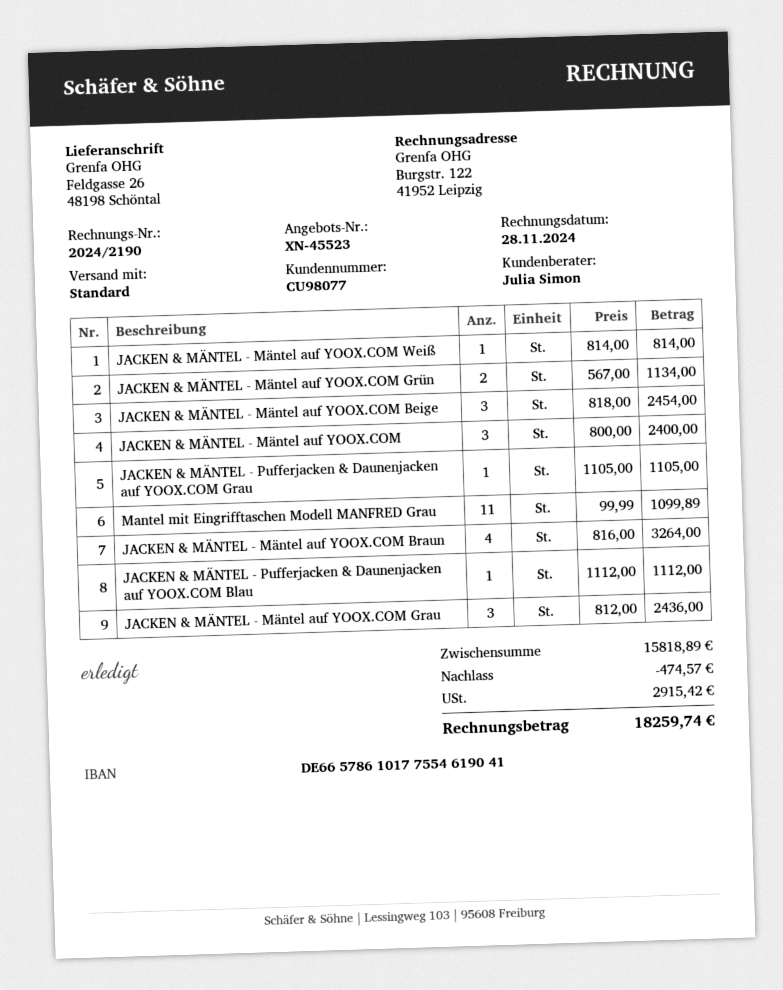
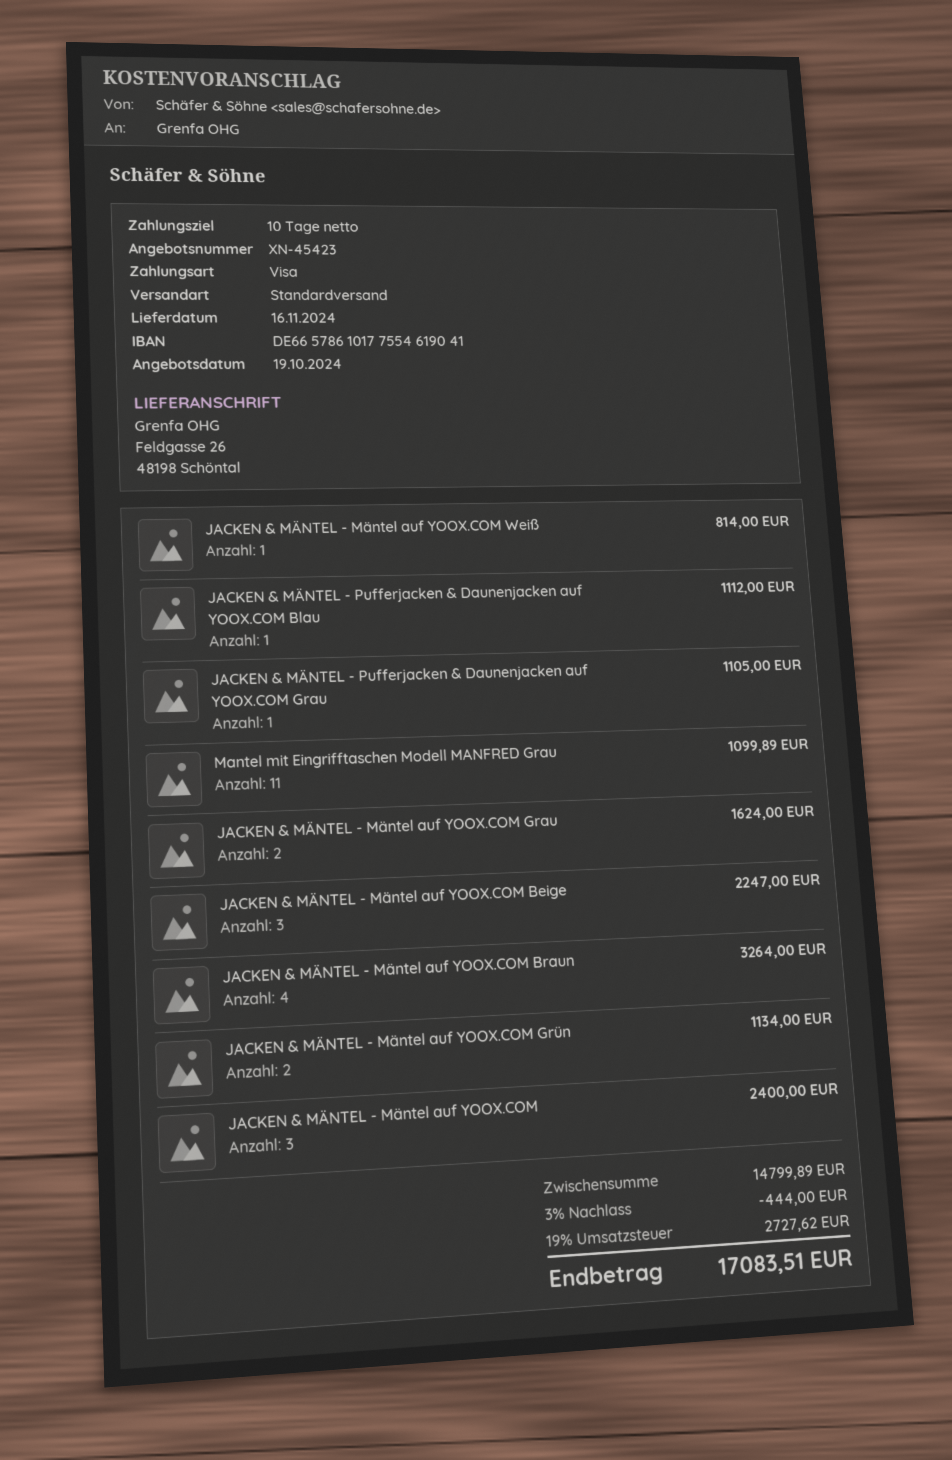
quote number: XN-45523 -> XN-45423
JACKEN & MÄNTEL - Mäntel auf YOOX.COM Beige: 3 for 2454.00 -> 3 for 2247.00
JACKEN & MÄNTEL - Mäntel auf YOOX.COM Grau: 3 for 2436.00 -> 2 for 1624.00
subtotal: 15818.89 -> 14799.89
discount: 474.57 -> 444.00
tax: 2915.42 -> 2727.62
total: 18259.74 -> 17083.51

